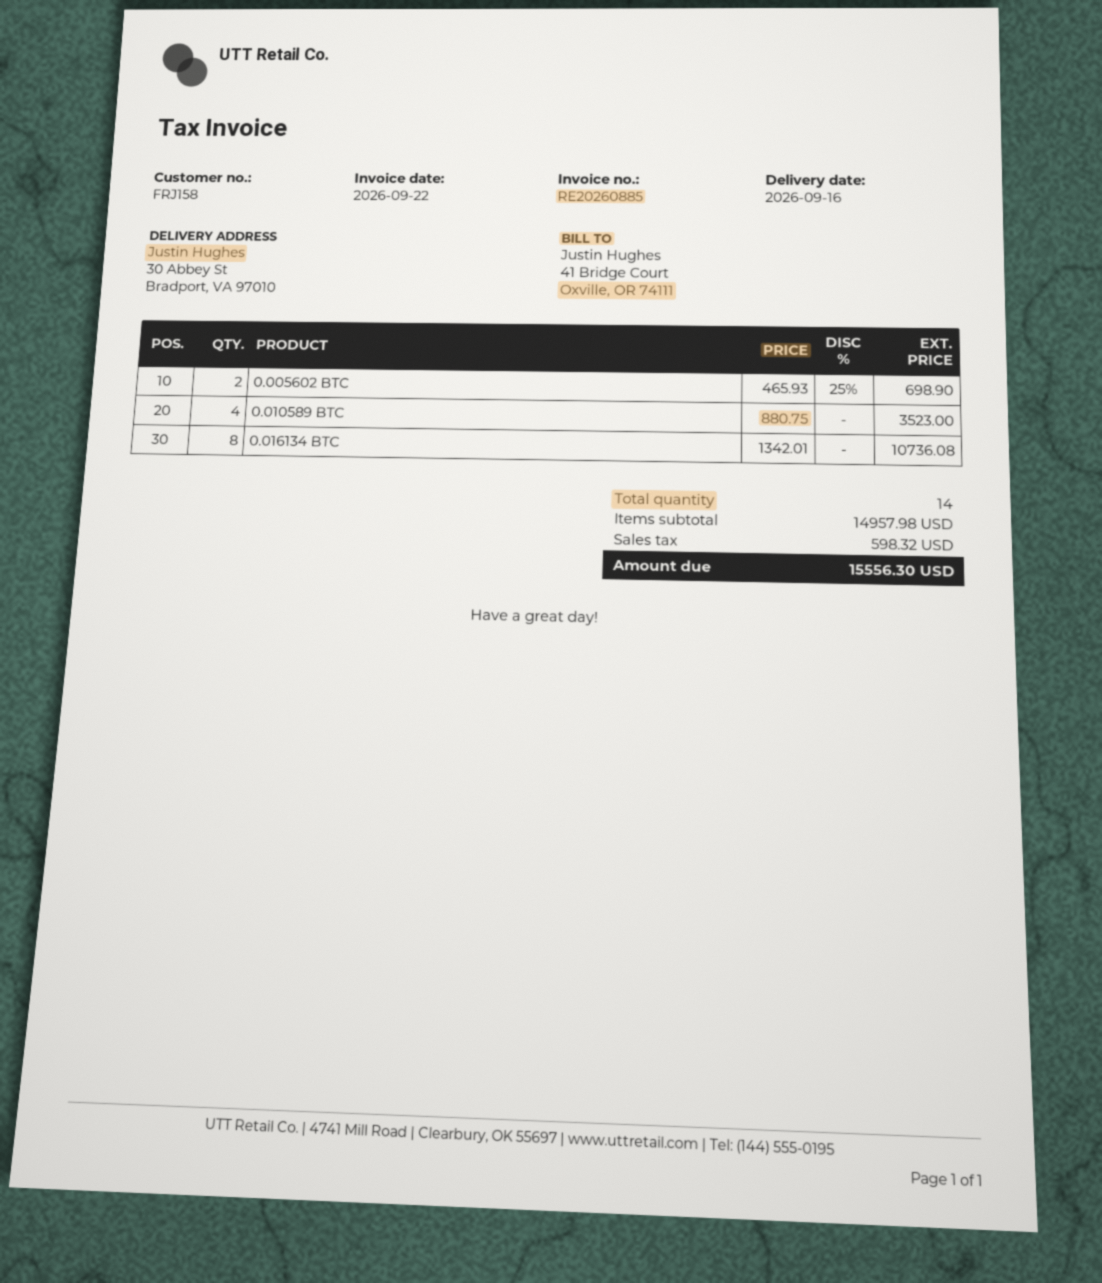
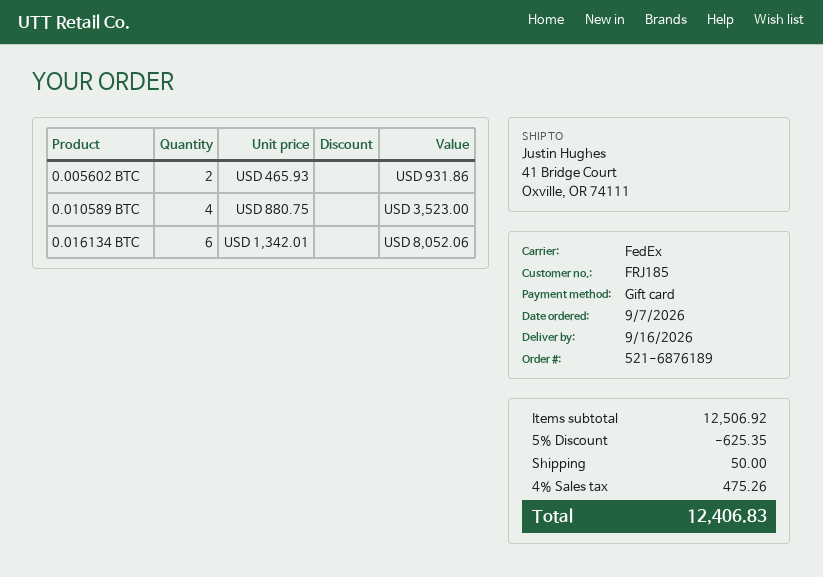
customer number: FRJ158 -> FRJ185
ship to: 30 Abbey St, Bradport, VA 97010 -> 41 Bridge Court, Oxville, OR 74111
0.005602 BTC: 2 x 465.93 - 25% = 698.90 -> 2 x 465.93 = 931.86
0.016134 BTC: 8 x 1342.01 = 10736.08 -> 6 x 1342.01 = 8052.06
subtotal: 14957.98 -> 12506.92
discount: none -> 5% = 625.35
shipping: none -> 50.00
tax: 598.32 -> 475.26
total: 15556.30 -> 12406.83

